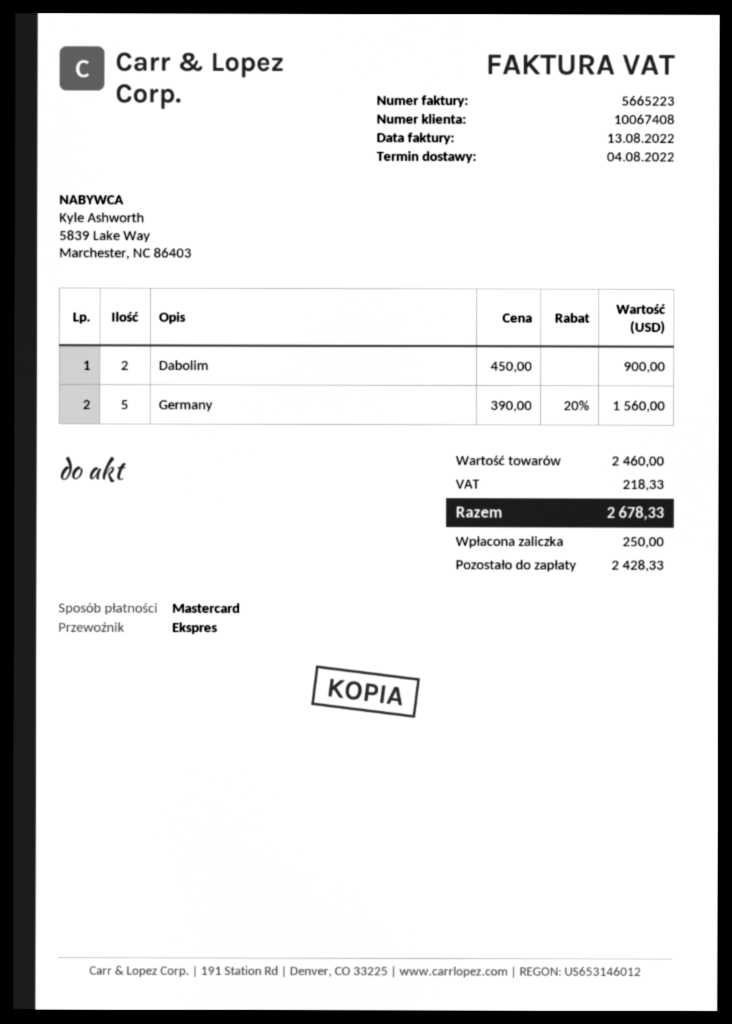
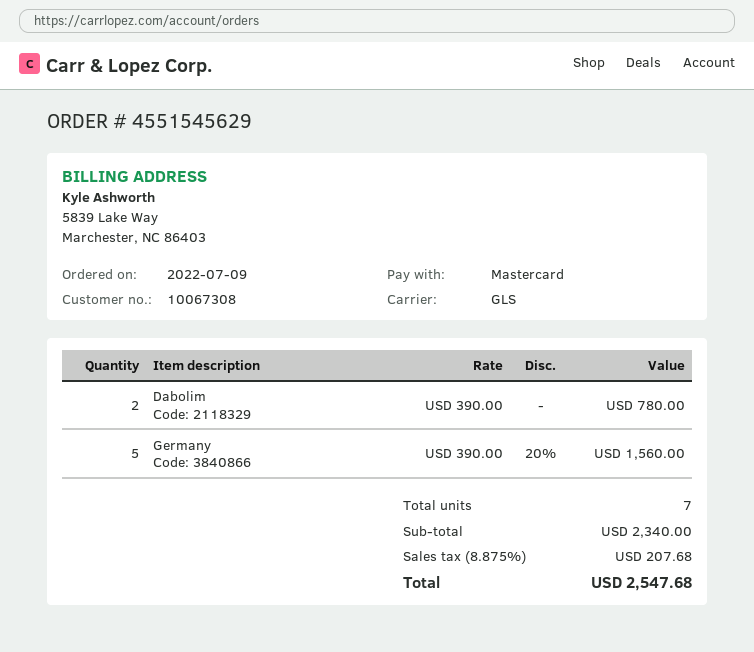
customer number: 10067408 -> 10067308
shipping method: express -> GLS
Dabolim: 2 x 450.00 = 900.00 -> 2 x 390.00 = 780.00
subtotal: 2460.00 -> 2340.00
tax: 218.33 -> 207.68
total: 2678.33 -> 2547.68

